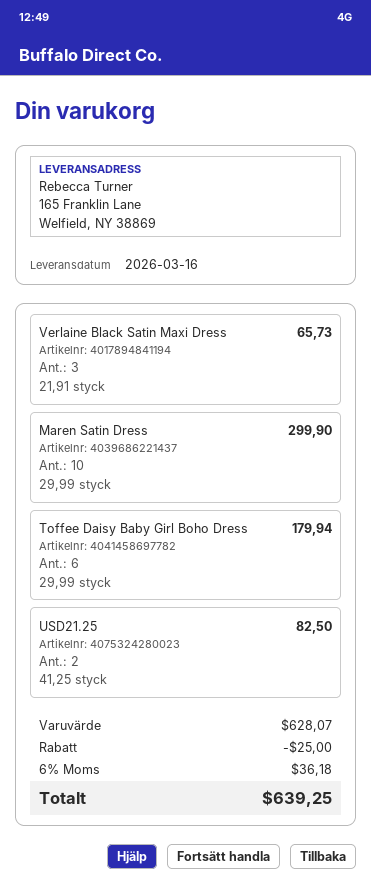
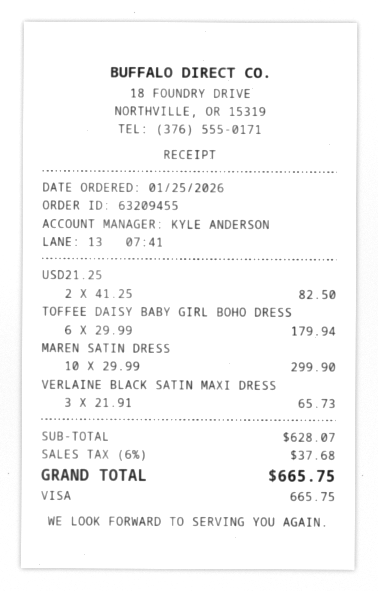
discount: 25.00 -> none
tax: 6% = 36.18 -> 6% = 37.68
total: 639.25 -> 665.75

